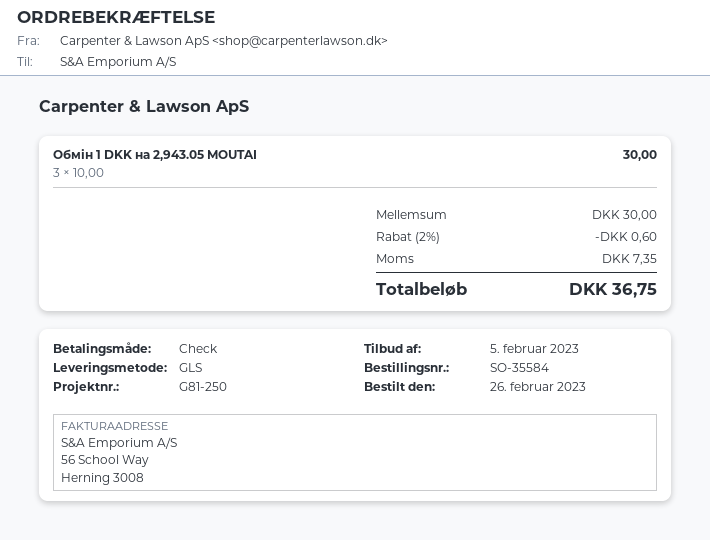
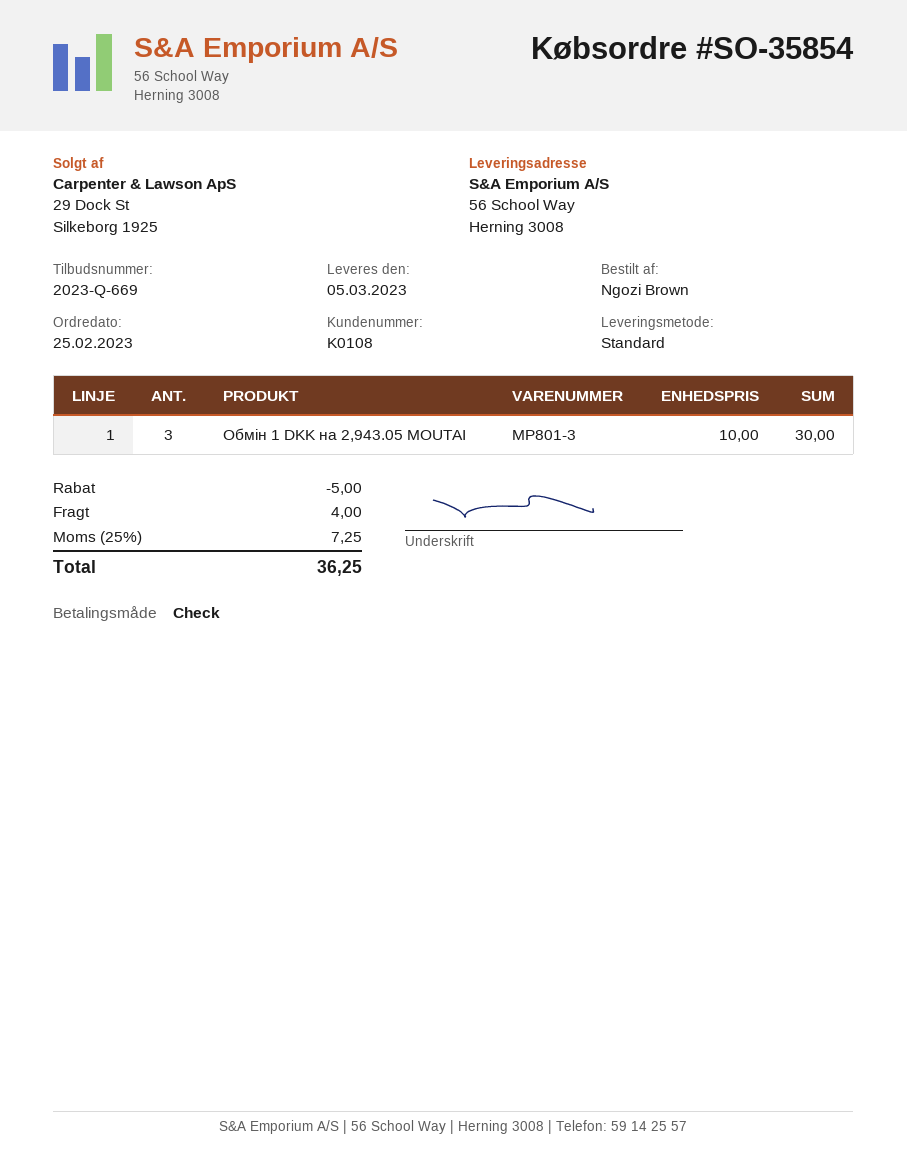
order number: SO-35584 -> SO-35854
order date: 2023-02-26 -> 2023-02-25
shipping method: GLS -> standard
discount: 0.60 -> 5.00
shipping: none -> 4.00
tax: 7.35 -> 7.25
total: 36.75 -> 36.25

